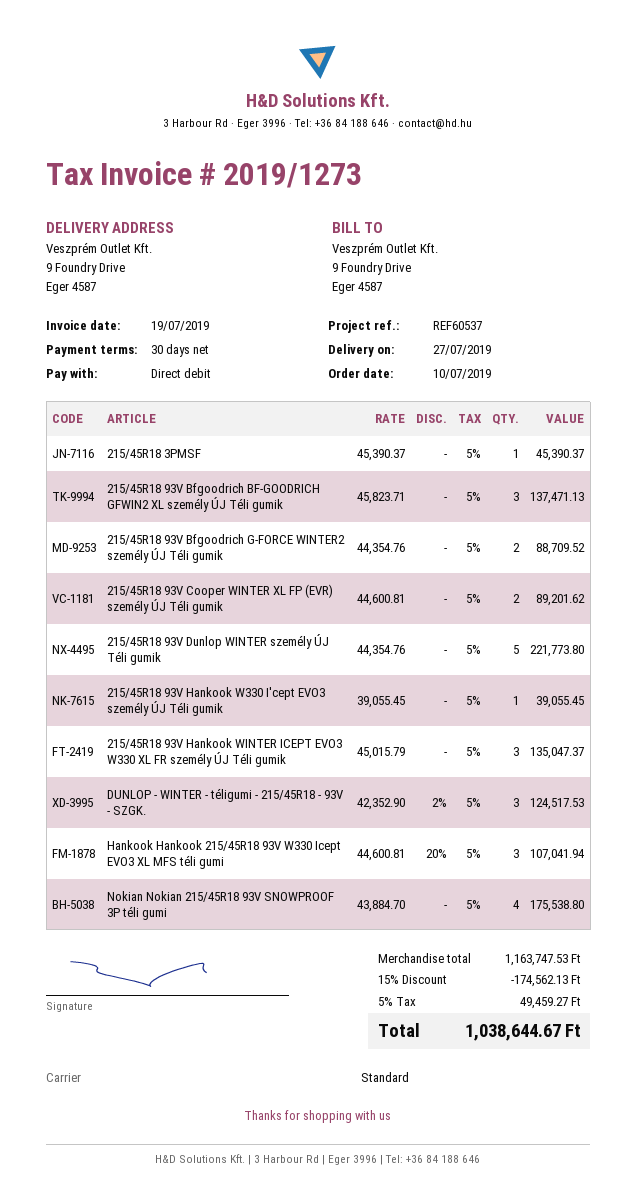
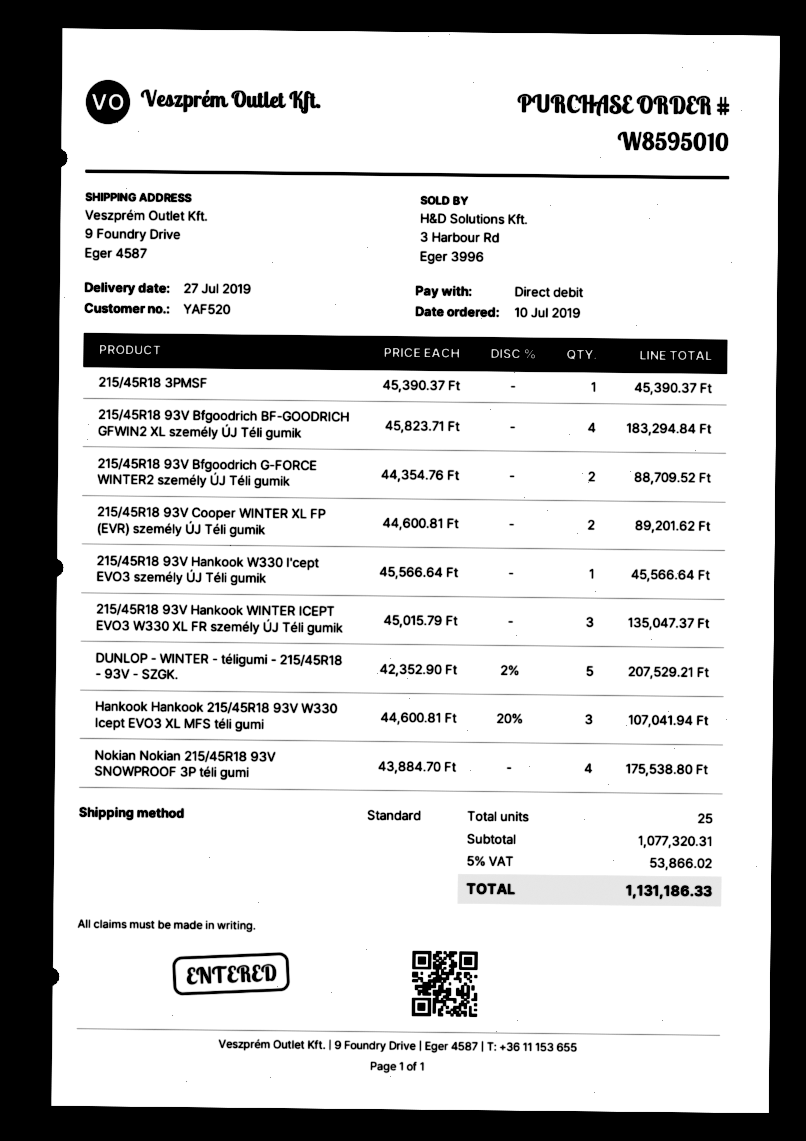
215/45R18 93V Bfgoodrich BF-GOODRICH GFWIN2 XL személy ÚJ Téli gumik: 3 x 45823.71 = 137471.13 -> 4 x 45823.71 = 183294.84
215/45R18 93V Dunlop WINTER személy ÚJ Téli gumik: 5 x 44354.76 = 221773.80 -> none
215/45R18 93V Hankook W330 I'cept EVO3 személy ÚJ Téli gumik: 1 x 39055.45 = 39055.45 -> 1 x 45566.64 = 45566.64
DUNLOP - WINTER - téligumi - 215/45R18 - 93V - SZGK.: 3 x 42352.90 - 2% = 124517.53 -> 5 x 42352.90 - 2% = 207529.21
subtotal: 1163747.53 -> 1077320.31
discount: 15% = 174562.13 -> none
tax: 5% = 49459.27 -> 5% = 53866.02
total: 1038644.67 -> 1131186.33

